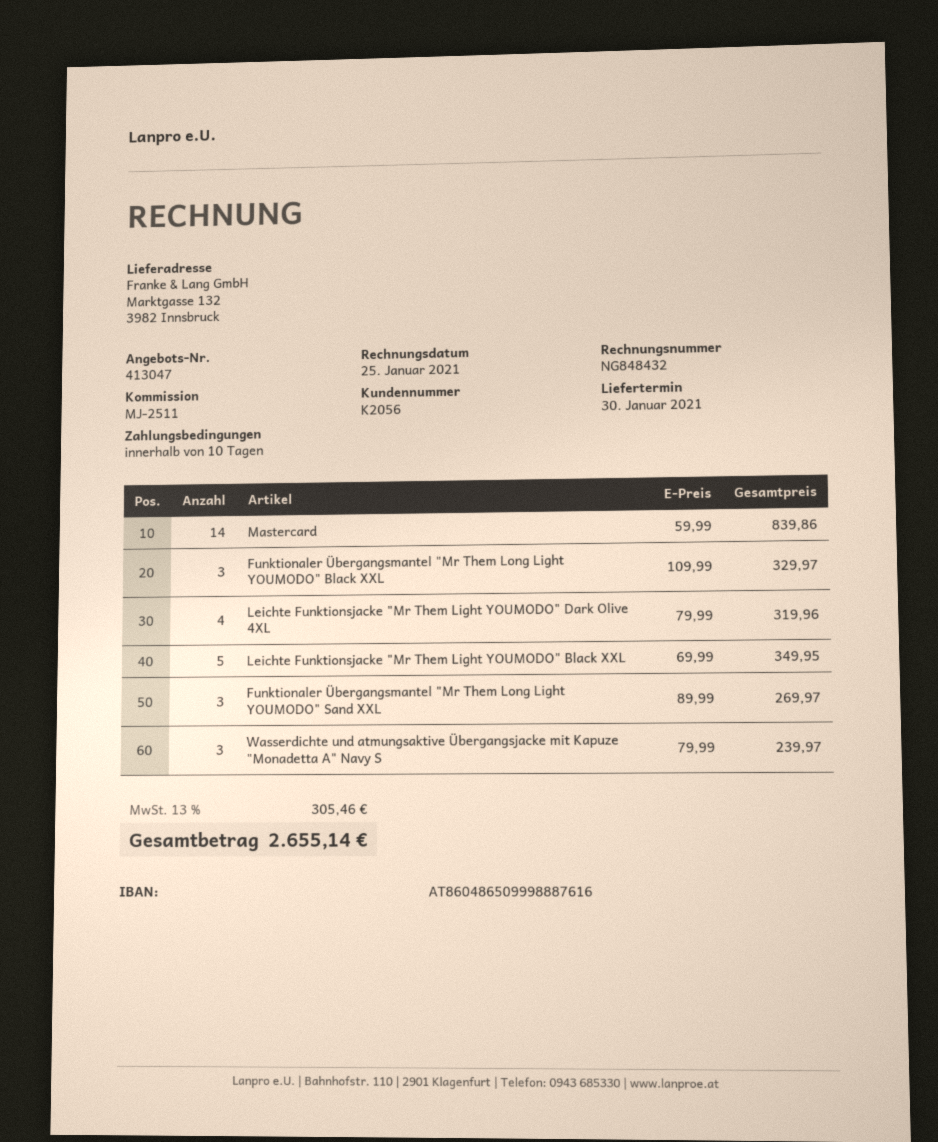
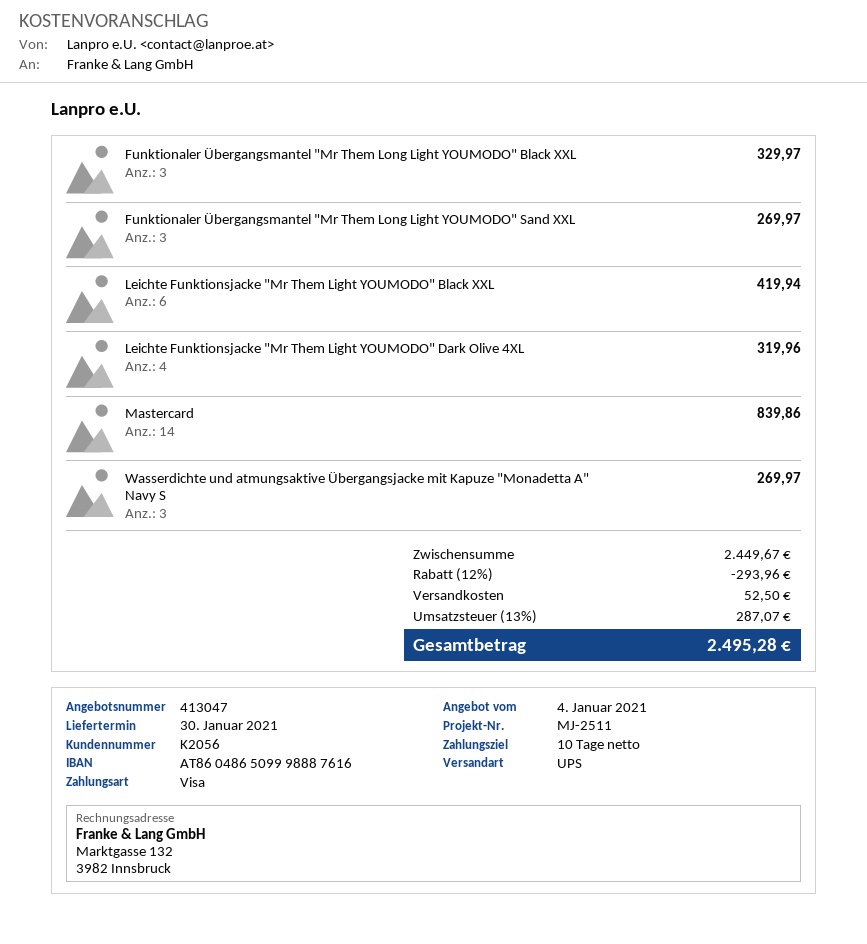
Leichte Funktionsjacke "Mr Them Light YOUMODO" Black XXL: 5 for 349.95 -> 6 for 419.94
Wasserdichte und atmungsaktive Übergangsjacke mit Kapuze "Monadetta A" Navy S: 3 for 239.97 -> 3 for 269.97
discount: none -> 12% = 293.96
shipping: none -> 52.50
tax: 13% = 305.46 -> 13% = 287.07
total: 2655.14 -> 2495.28

